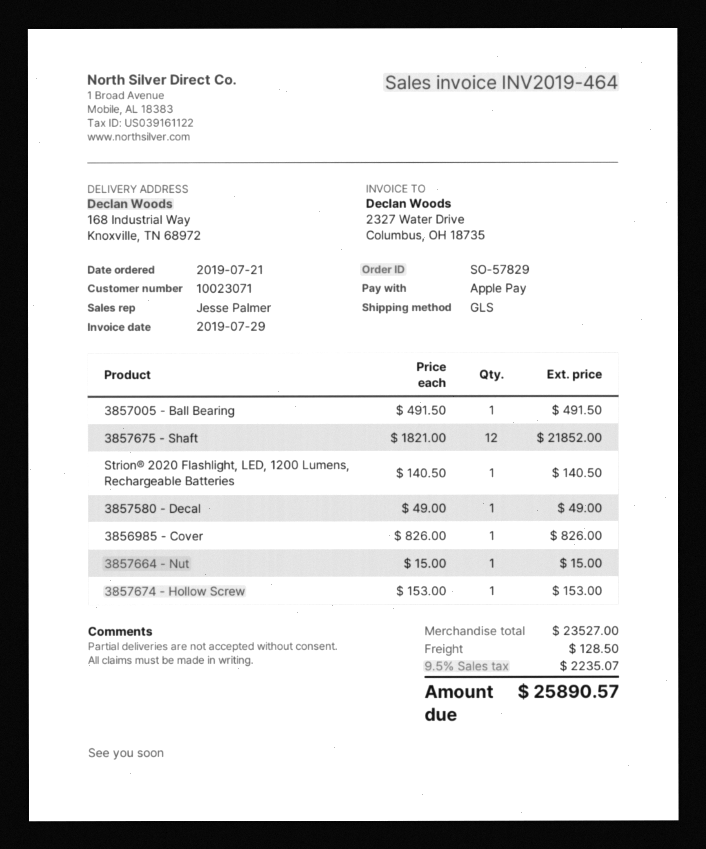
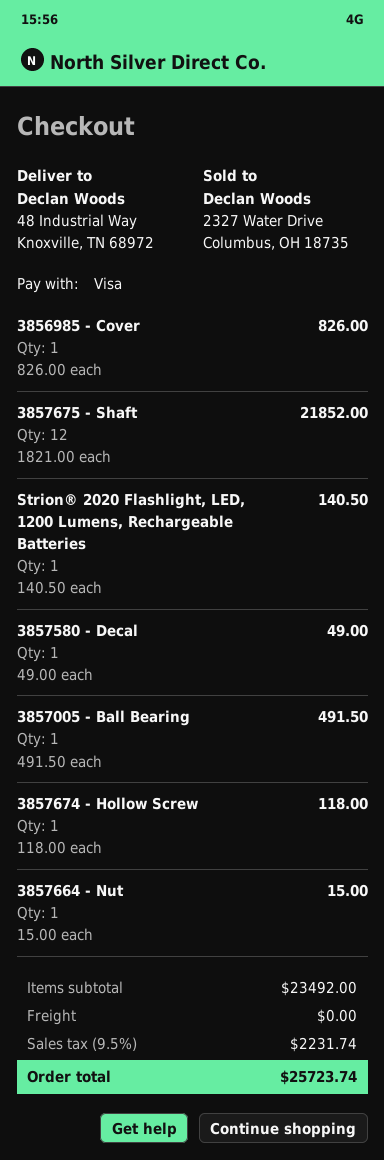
payment method: Apple Pay -> Visa
ship to: 168 Industrial Way, Knoxville, TN 68972 -> 48 Industrial Way, Knoxville, TN 68972
3857674 - Hollow Screw: 1 x 153.00 = 153.00 -> 1 x 118.00 = 118.00
subtotal: 23527.00 -> 23492.00
shipping: 128.50 -> 0.00
tax: 9.5% = 2235.07 -> 9.5% = 2231.74
total: 25890.57 -> 25723.74

